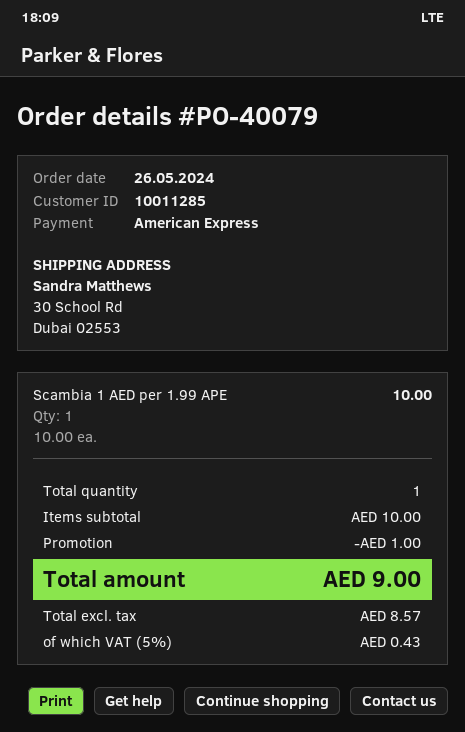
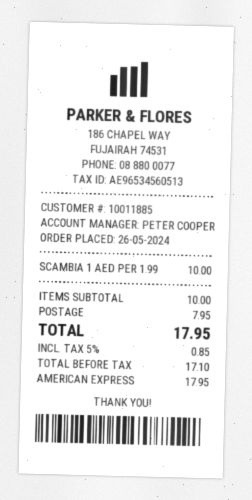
customer number: 10011285 -> 10011885
discount: 1.00 -> none
shipping: none -> 7.95
net: 8.57 -> 17.10
tax: 5% = 0.43 -> 5% = 0.85
total: 9.00 -> 17.95

